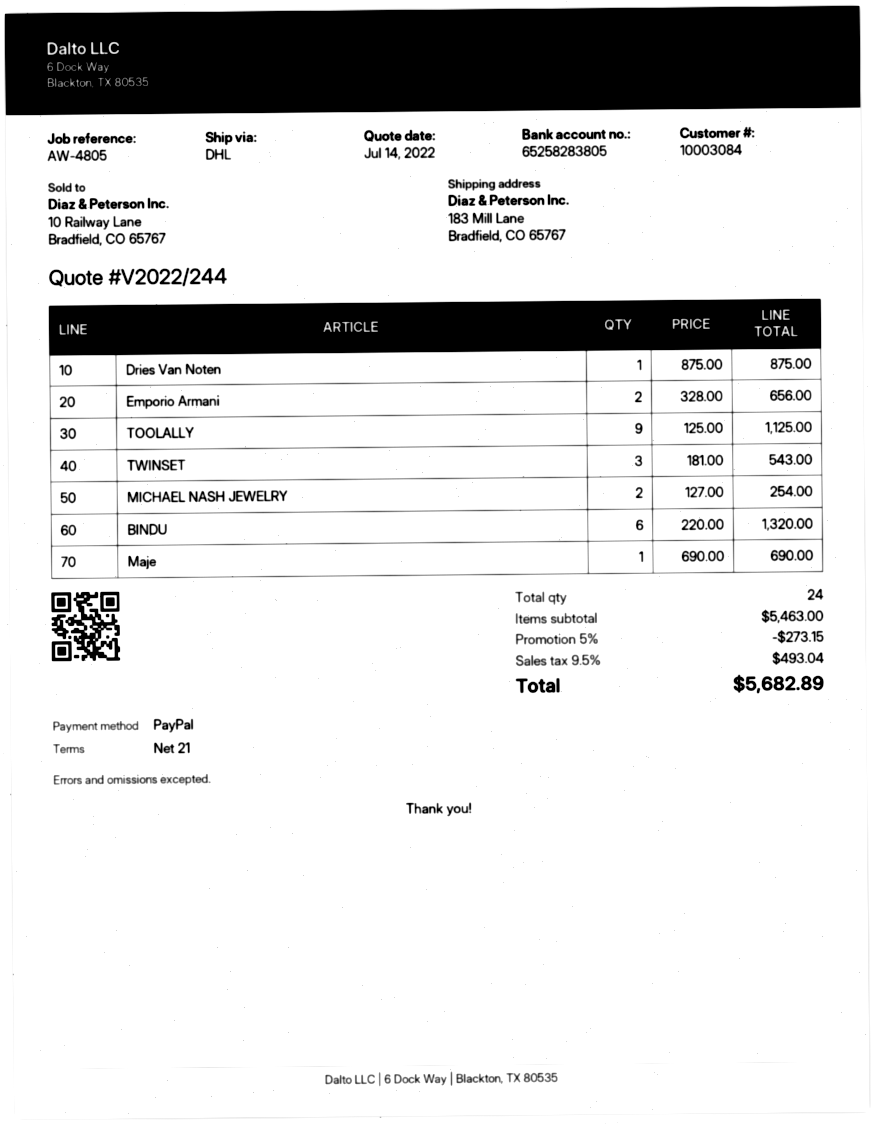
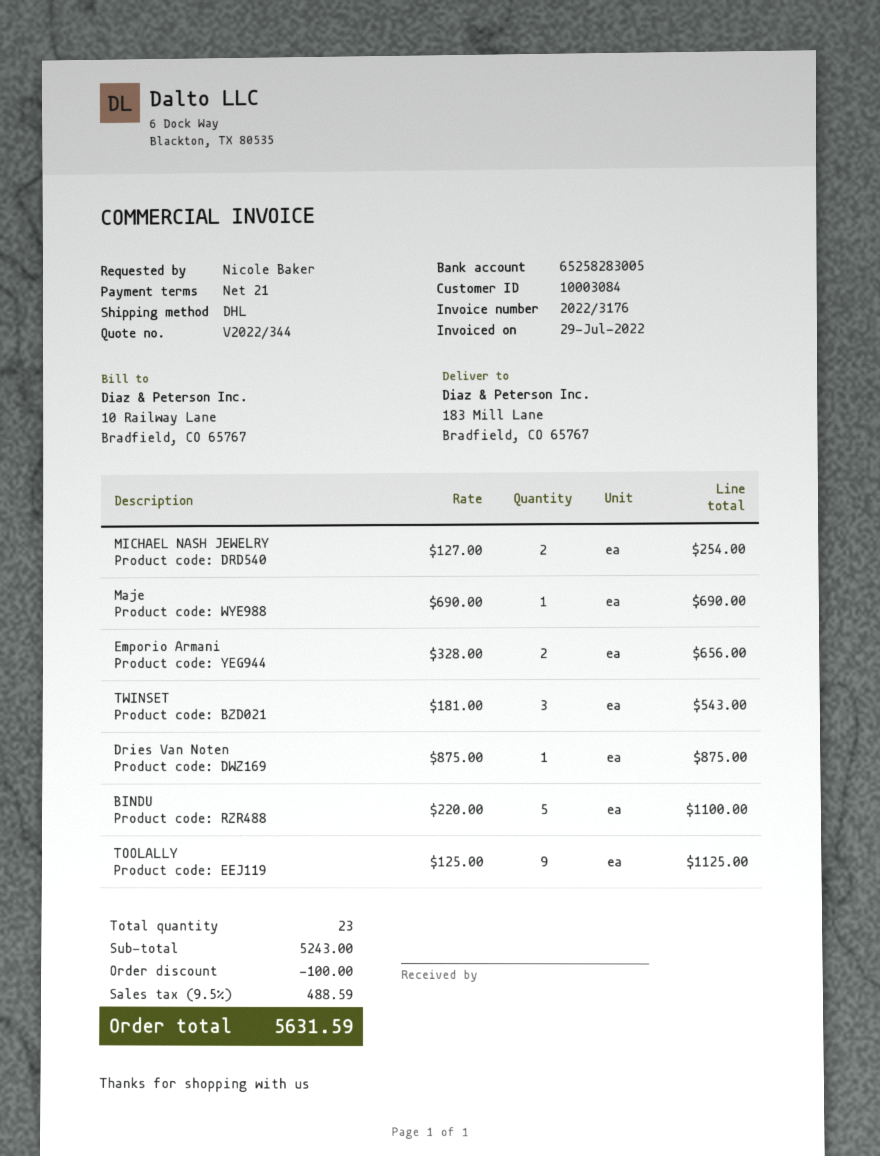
quote number: V2022/244 -> V2022/344
bank account: 65258283805 -> 65258283005
BINDU: 6 x 220.00 = 1320.00 -> 5 x 220.00 = 1100.00
total quantity: 24 -> 23
subtotal: 5463.00 -> 5243.00
discount: 273.15 -> 100.00
tax: 9.5% = 493.04 -> 9.5% = 488.59
total: 5682.89 -> 5631.59

